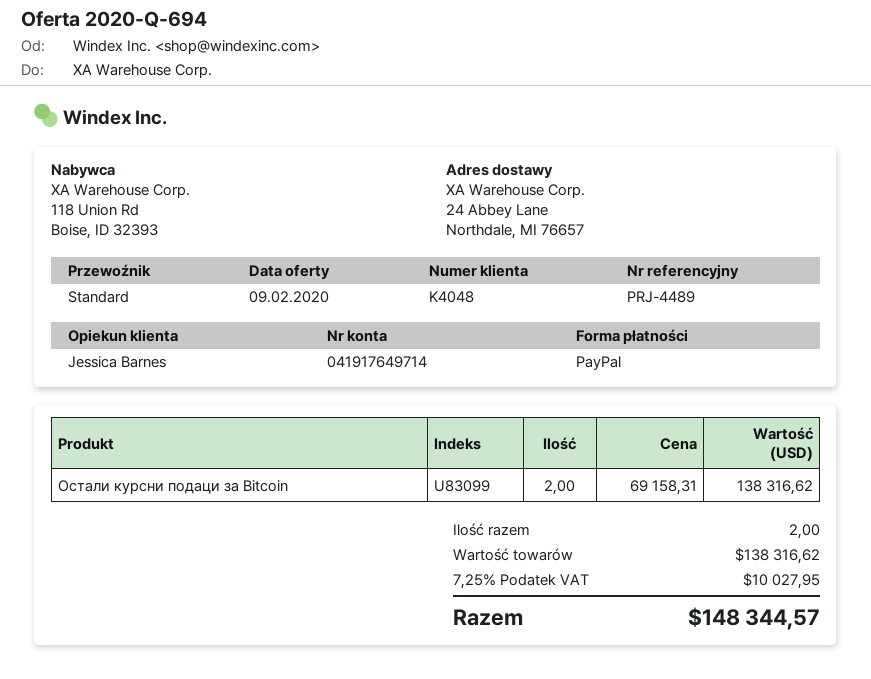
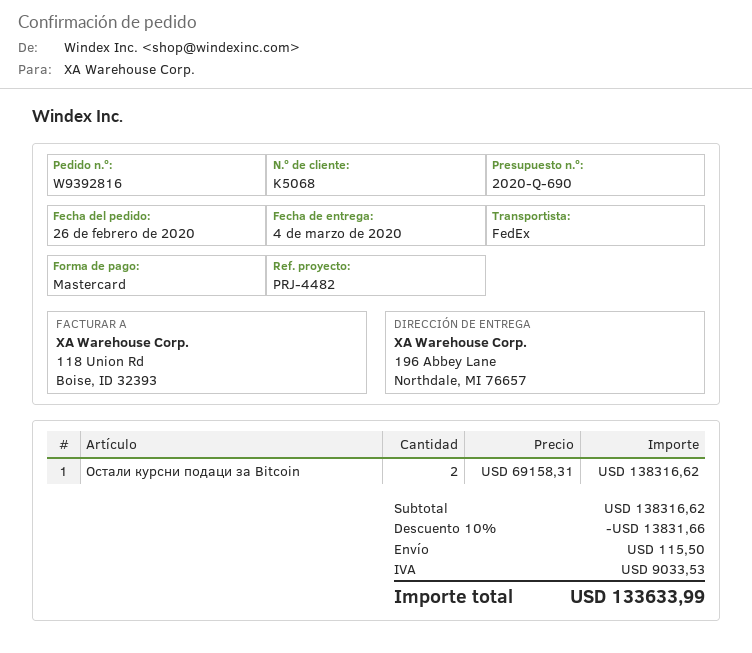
quote number: 2020-Q-694 -> 2020-Q-690
customer number: K4048 -> K5068
reference: PRJ-4489 -> PRJ-4482
payment method: PayPal -> Mastercard
shipping method: standard -> FedEx
ship to: 24 Abbey Lane, Northdale, MI 76657 -> 196 Abbey Lane, Northdale, MI 76657
discount: none -> 10% = 13831.66
shipping: none -> 115.50
tax: 10027.95 -> 9033.53
total: 148344.57 -> 133633.99

